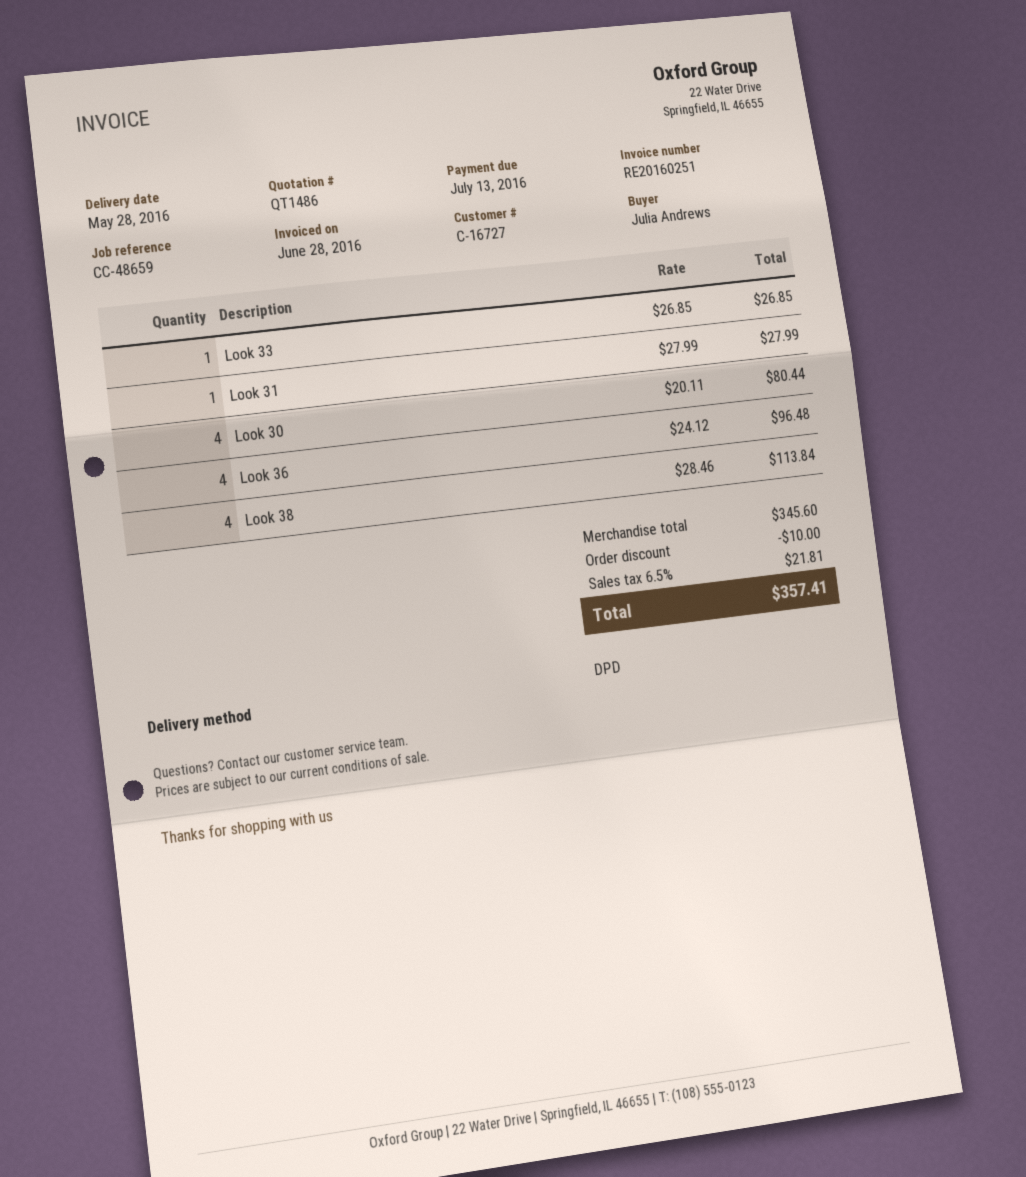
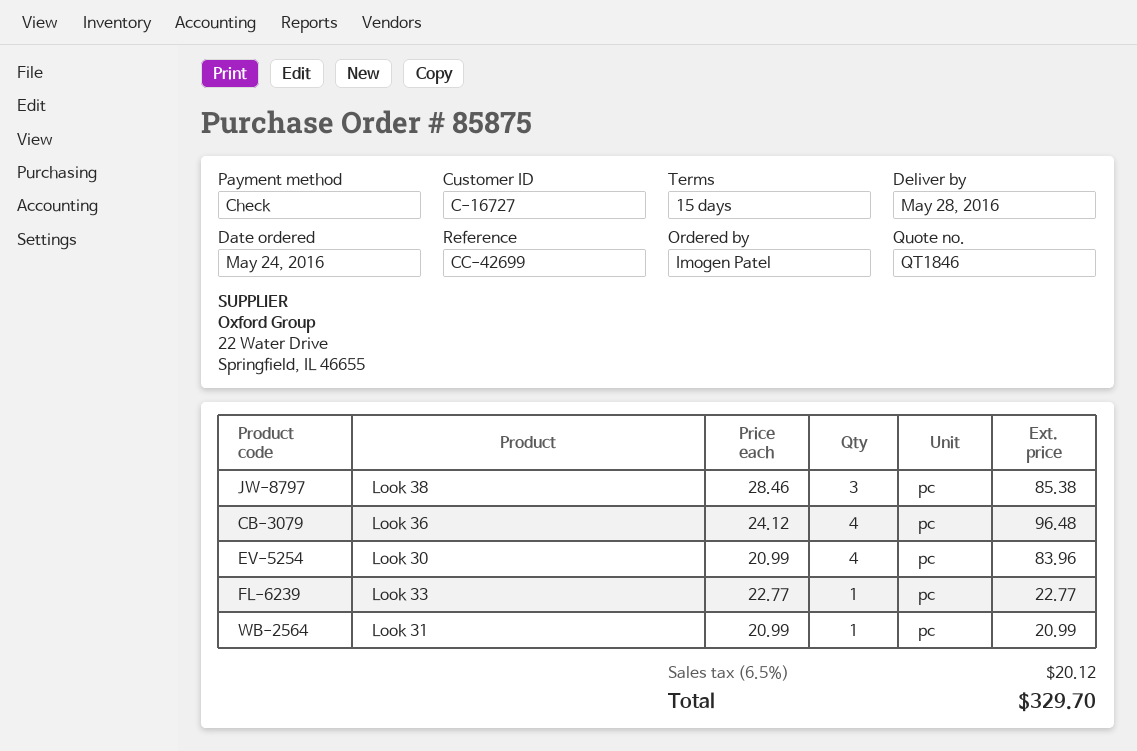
quote number: QT1486 -> QT1846
reference: CC-48659 -> CC-42699
ordered by: Julia Andrews -> Imogen Patel
Look 33: 1 x 26.85 = 26.85 -> 1 x 22.77 = 22.77
Look 31: 1 x 27.99 = 27.99 -> 1 x 20.99 = 20.99
Look 30: 4 x 20.11 = 80.44 -> 4 x 20.99 = 83.96
Look 38: 4 x 28.46 = 113.84 -> 3 x 28.46 = 85.38
discount: 10.00 -> none
tax: 6.5% = 21.81 -> 6.5% = 20.12
total: 357.41 -> 329.70

